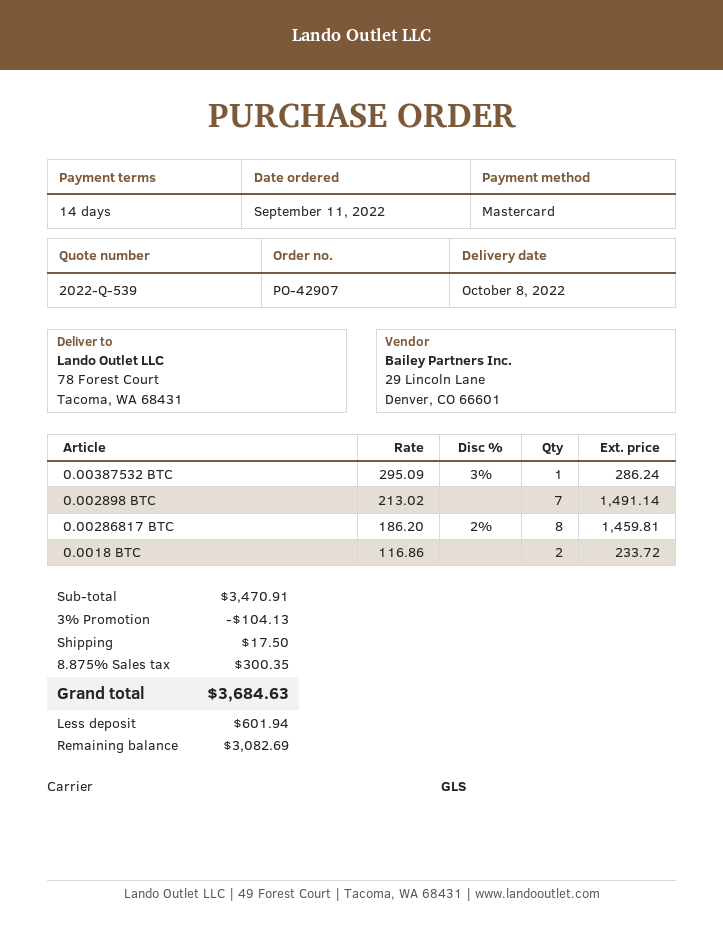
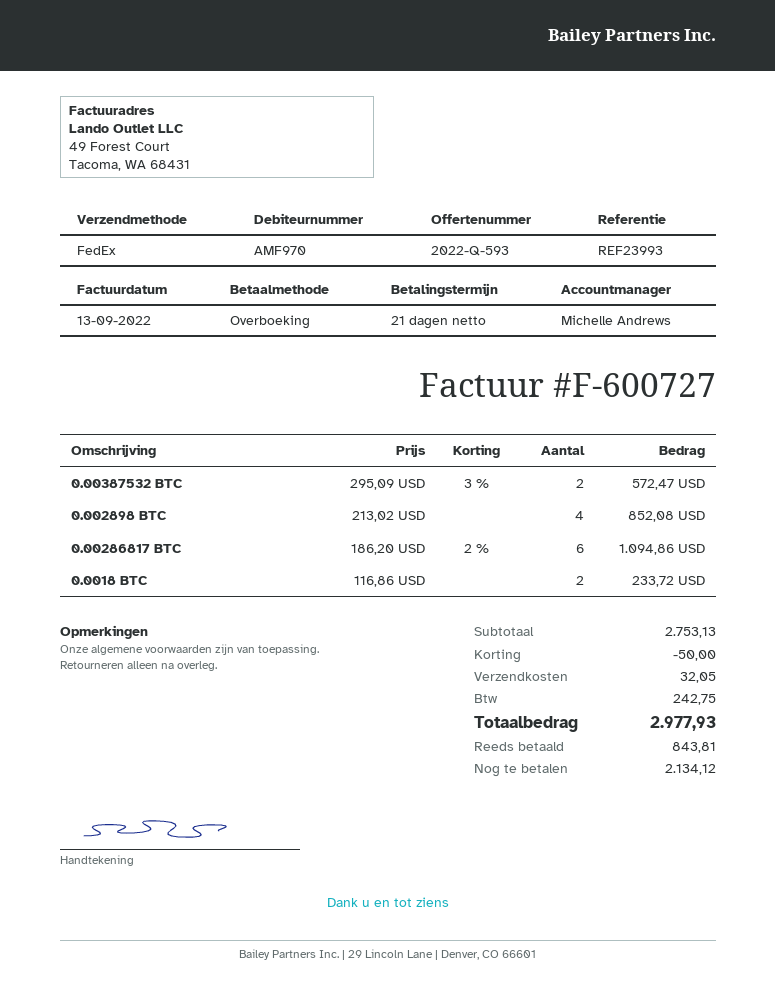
quote number: 2022-Q-539 -> 2022-Q-593
payment terms: 14 days -> 21 days
payment method: Mastercard -> bank transfer
shipping method: GLS -> FedEx
0.00387532 BTC: 1 x 295.09 - 3% = 286.24 -> 2 x 295.09 - 3% = 572.47
0.002898 BTC: 7 x 213.02 = 1491.14 -> 4 x 213.02 = 852.08
0.00286817 BTC: 8 x 186.20 - 2% = 1459.81 -> 6 x 186.20 - 2% = 1094.86
subtotal: 3470.91 -> 2753.13
discount: 104.13 -> 50.00
shipping: 17.50 -> 32.05
tax: 300.35 -> 242.75
total: 3684.63 -> 2977.93
deposit: 601.94 -> 843.81
balance: 3082.69 -> 2134.12

